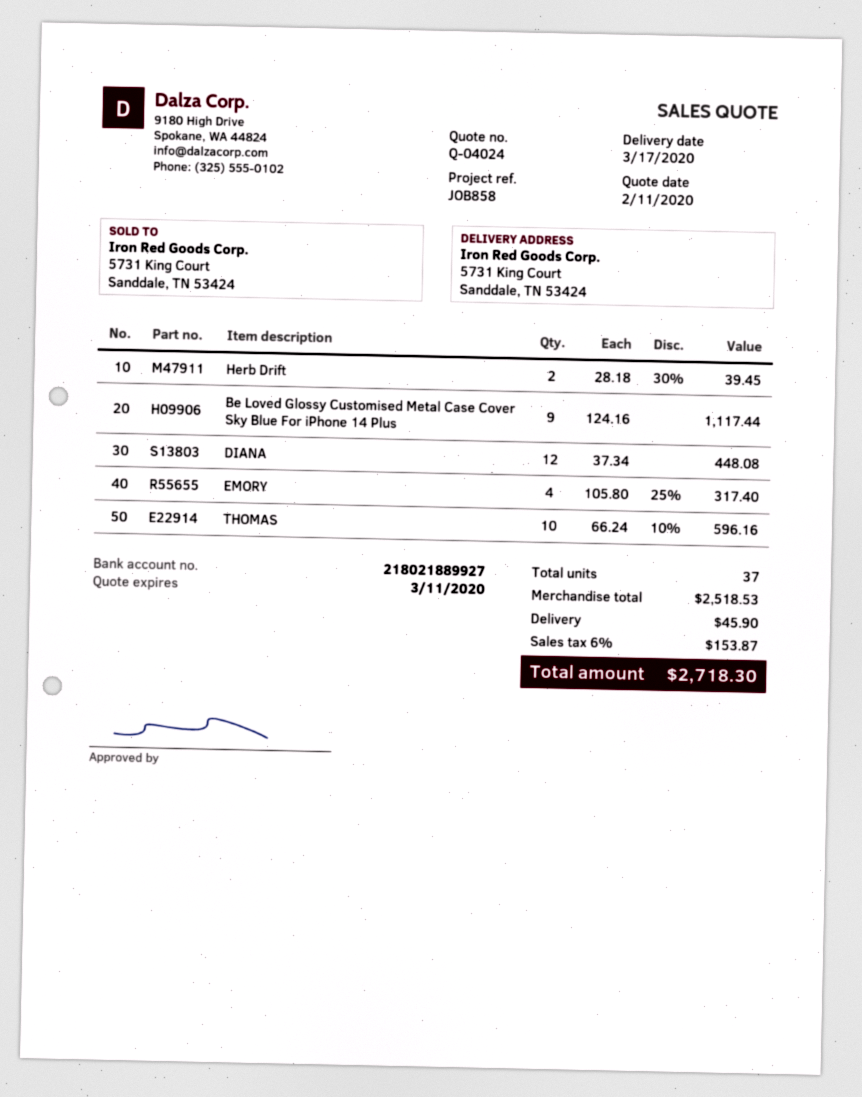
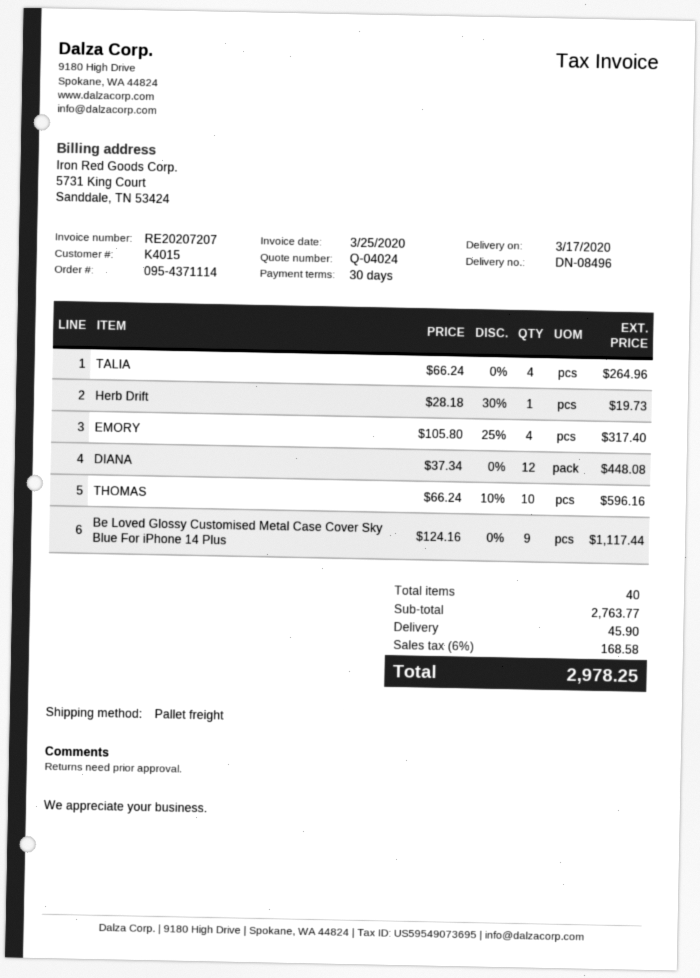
Herb Drift: 2 x 28.18 - 30% = 39.45 -> 1 x 28.18 - 30% = 19.73
TALIA: none -> 4 x 66.24 = 264.96
total quantity: 37 -> 40
subtotal: 2518.53 -> 2763.77
tax: 6% = 153.87 -> 6% = 168.58
total: 2718.30 -> 2978.25

